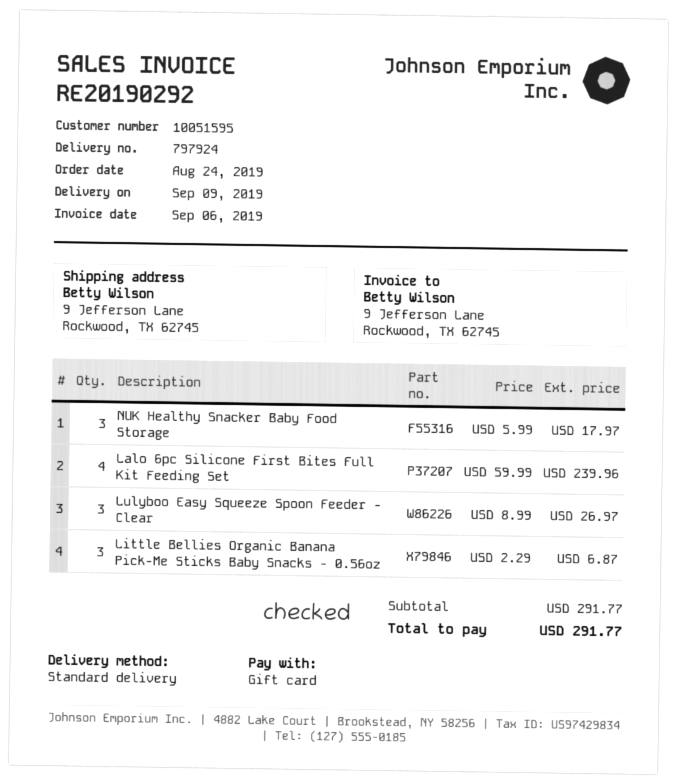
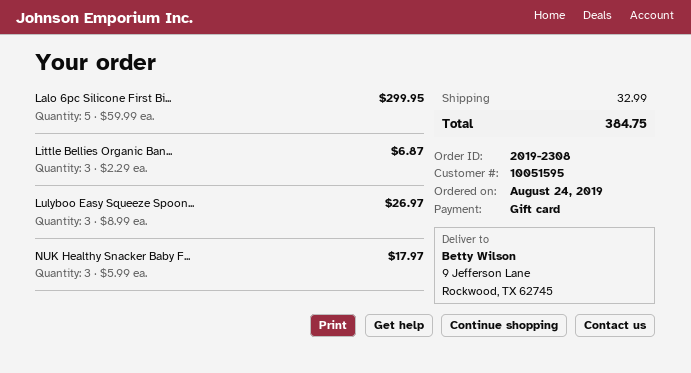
Lalo 6pc Silicone First Bites Full Kit Feeding Set: 4 x 59.99 = 239.96 -> 5 x 59.99 = 299.95
shipping: none -> 32.99
total: 291.77 -> 384.75

